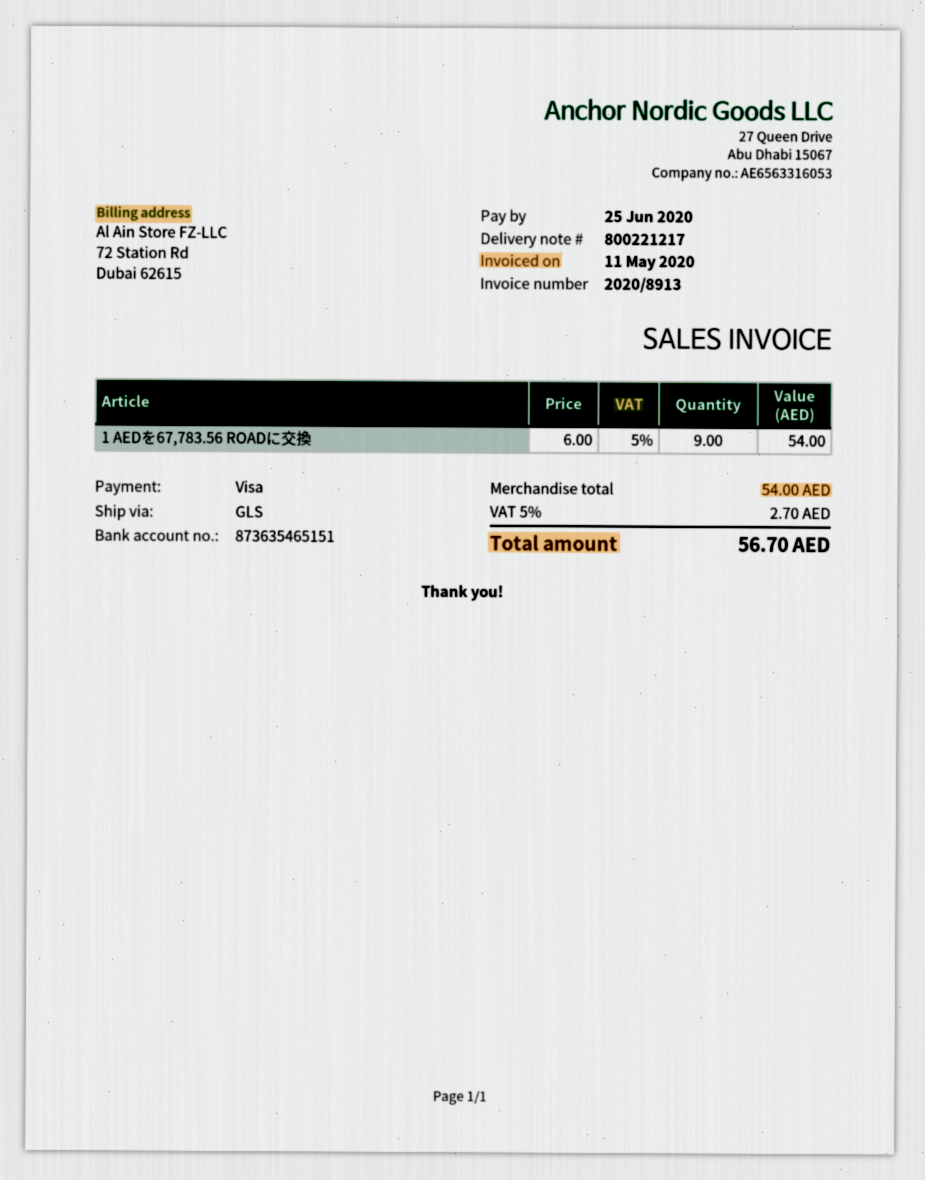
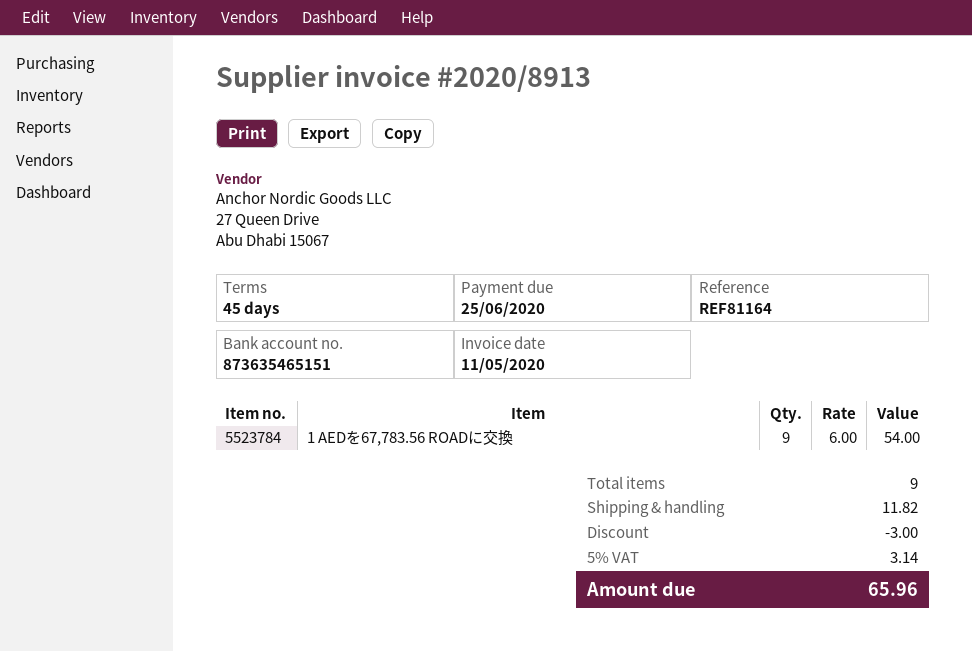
discount: none -> 3.00
shipping: none -> 11.82
tax: 5% = 2.70 -> 5% = 3.14
total: 56.70 -> 65.96

